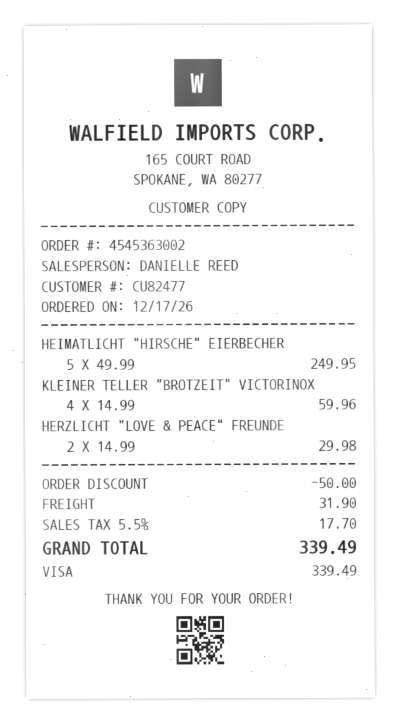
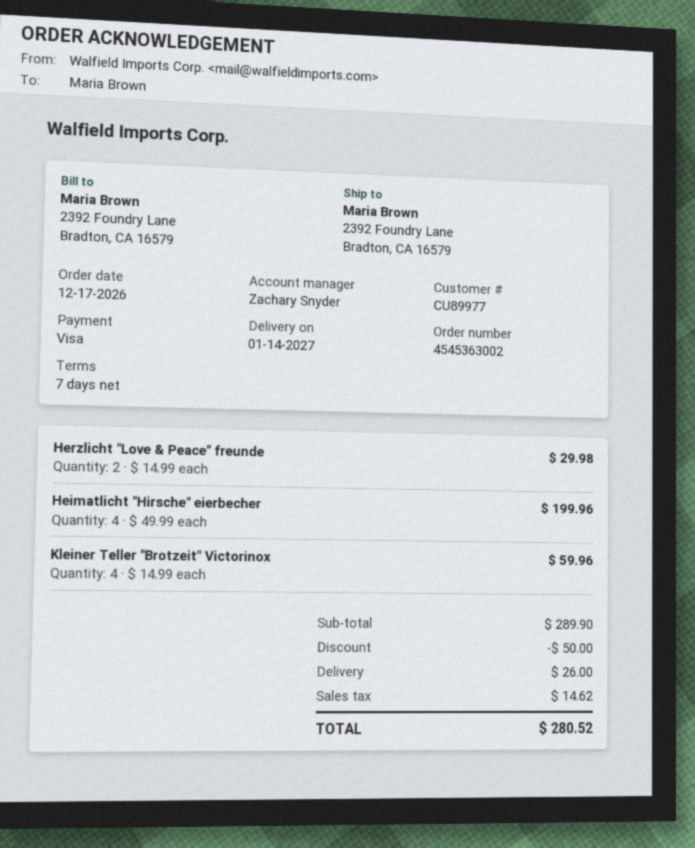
customer number: CU82477 -> CU89977
sales rep: DANIELLE REED -> Zachary Snyder
HEIMATLICHT "HIRSCHE" EIERBECHER: 5 x 49.99 = 249.95 -> 4 x 49.99 = 199.96
shipping: 31.90 -> 26.00
tax: 17.70 -> 14.62
total: 339.49 -> 280.52

